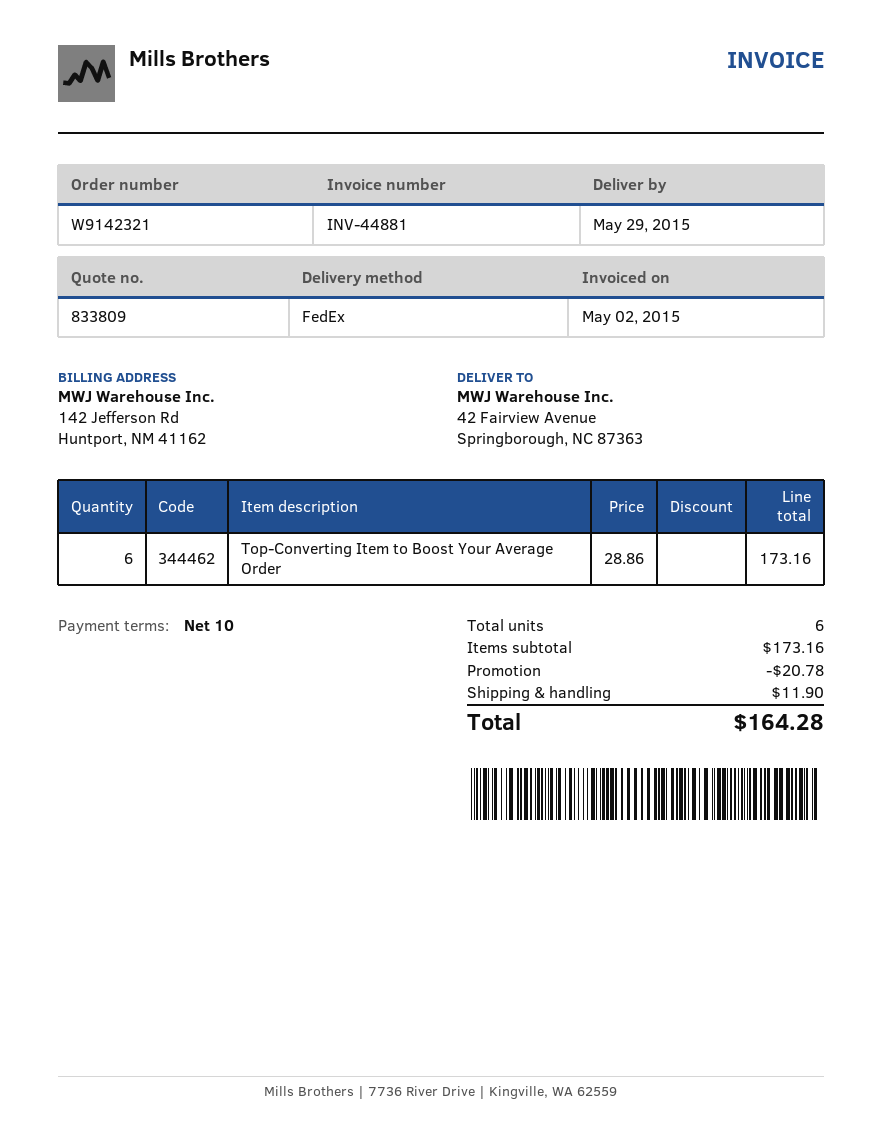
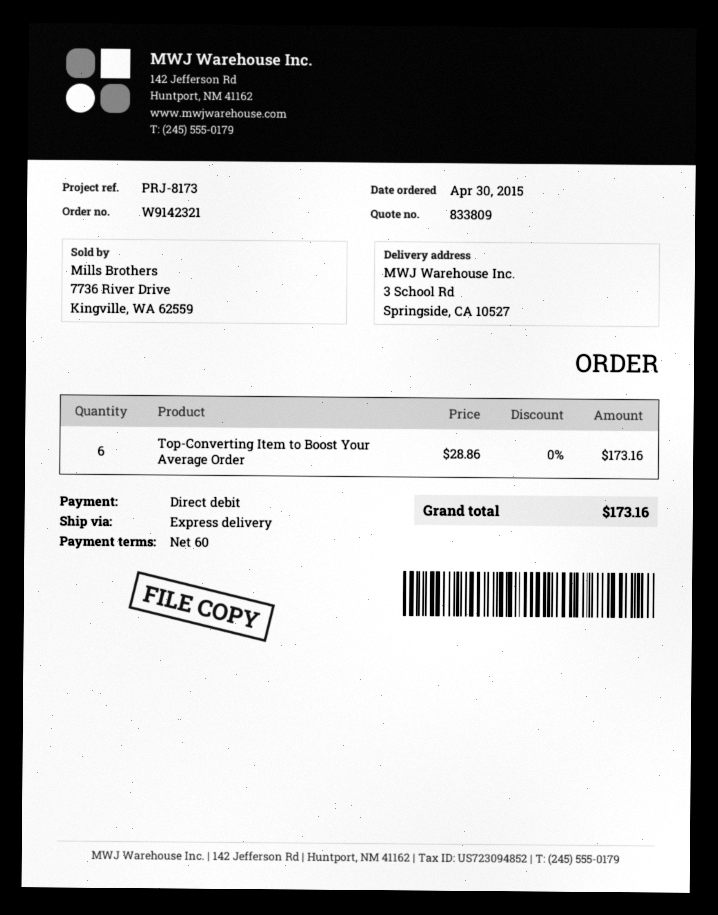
payment terms: 10 days -> 60 days
shipping method: FedEx -> express
ship to: 42 Fairview Avenue, Springborough, NC 87363 -> 3 School Rd, Springside, CA 10527
discount: 20.78 -> none
shipping: 11.90 -> none
total: 164.28 -> 173.16

